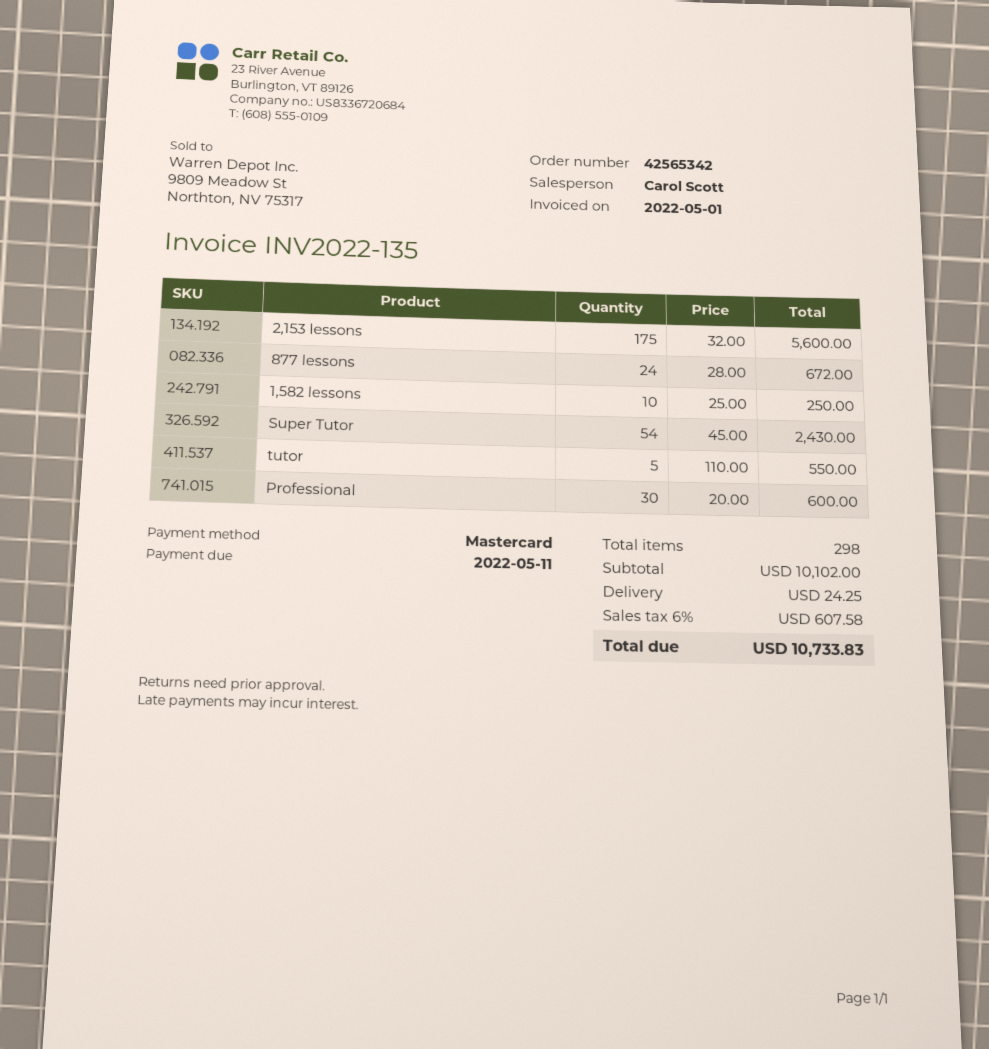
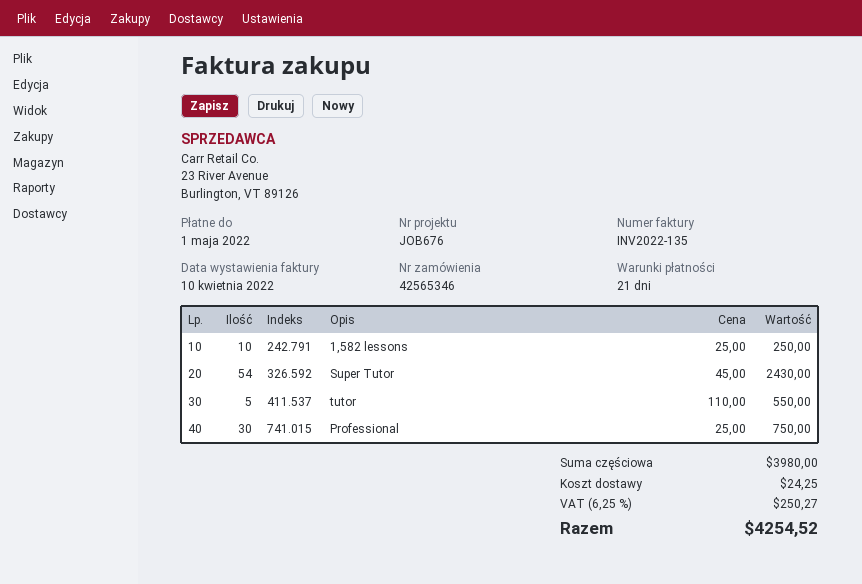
order number: 42565342 -> 42565346
invoice date: 2022-05-01 -> 2022-04-10
due date: 2022-05-11 -> 2022-05-01
2,153 lessons: 175 x 32.00 = 5600.00 -> none
877 lessons: 24 x 28.00 = 672.00 -> none
Professional: 30 x 20.00 = 600.00 -> 30 x 25.00 = 750.00
subtotal: 10102.00 -> 3980.00
tax: 6% = 607.58 -> 6.25% = 250.27
total: 10733.83 -> 4254.52

